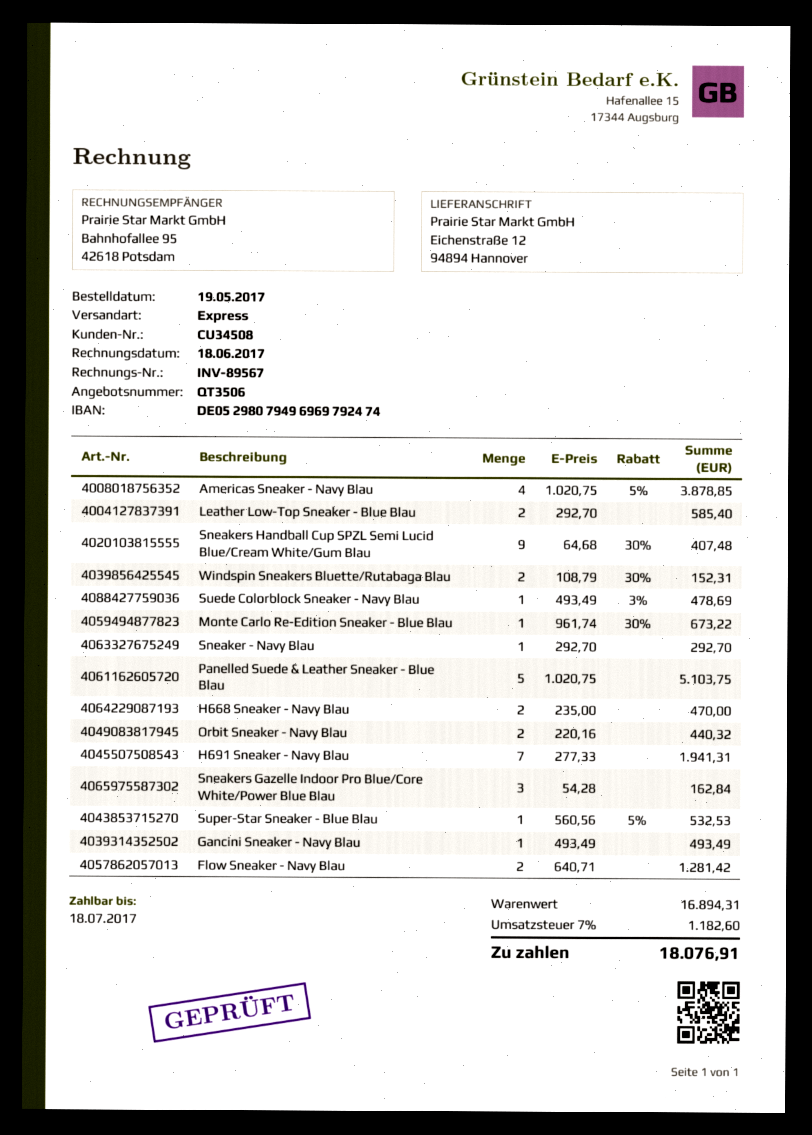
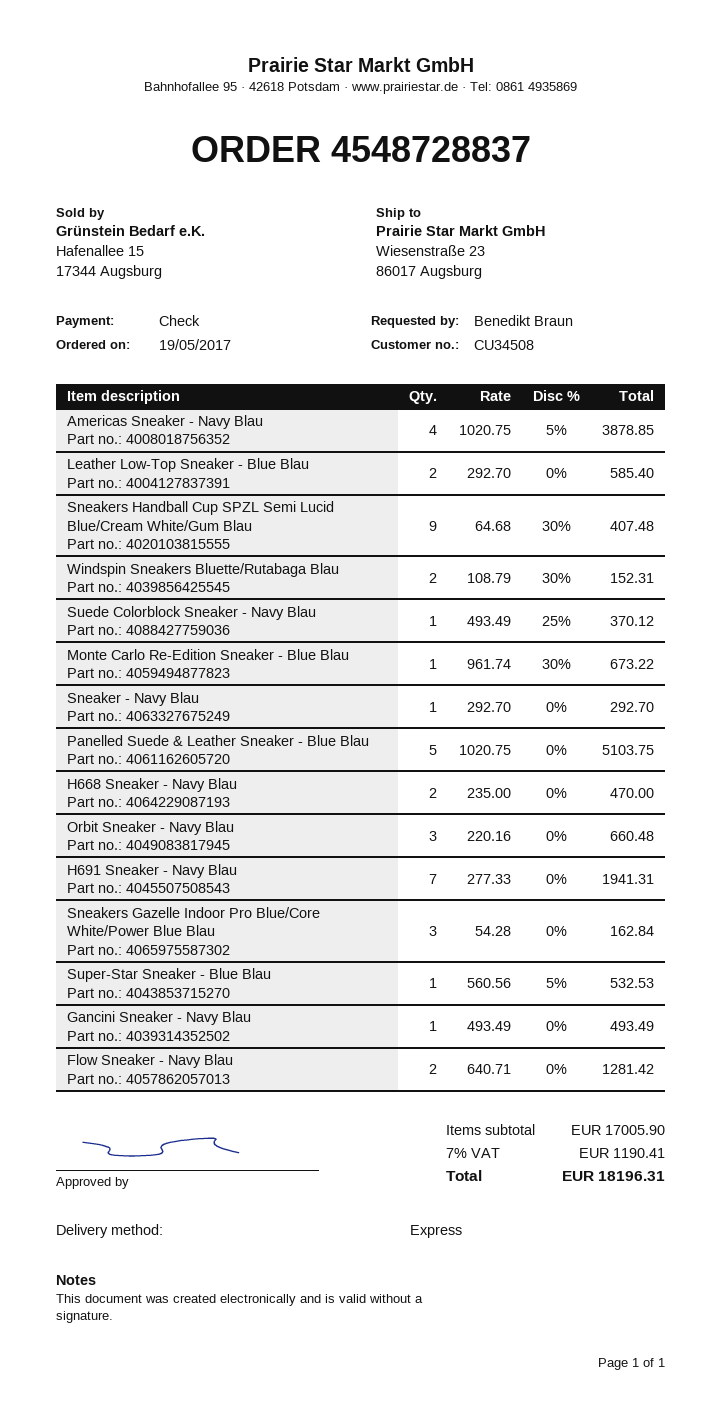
ship to: Eichenstraße 12, 94894 Hannover -> Wiesenstraße 23, 86017 Augsburg
Suede Colorblock Sneaker - Navy Blau: 1 x 493.49 - 3% = 478.69 -> 1 x 493.49 - 25% = 370.12
Orbit Sneaker - Navy Blau: 2 x 220.16 = 440.32 -> 3 x 220.16 = 660.48
subtotal: 16894.31 -> 17005.90
tax: 7% = 1182.60 -> 7% = 1190.41
total: 18076.91 -> 18196.31

